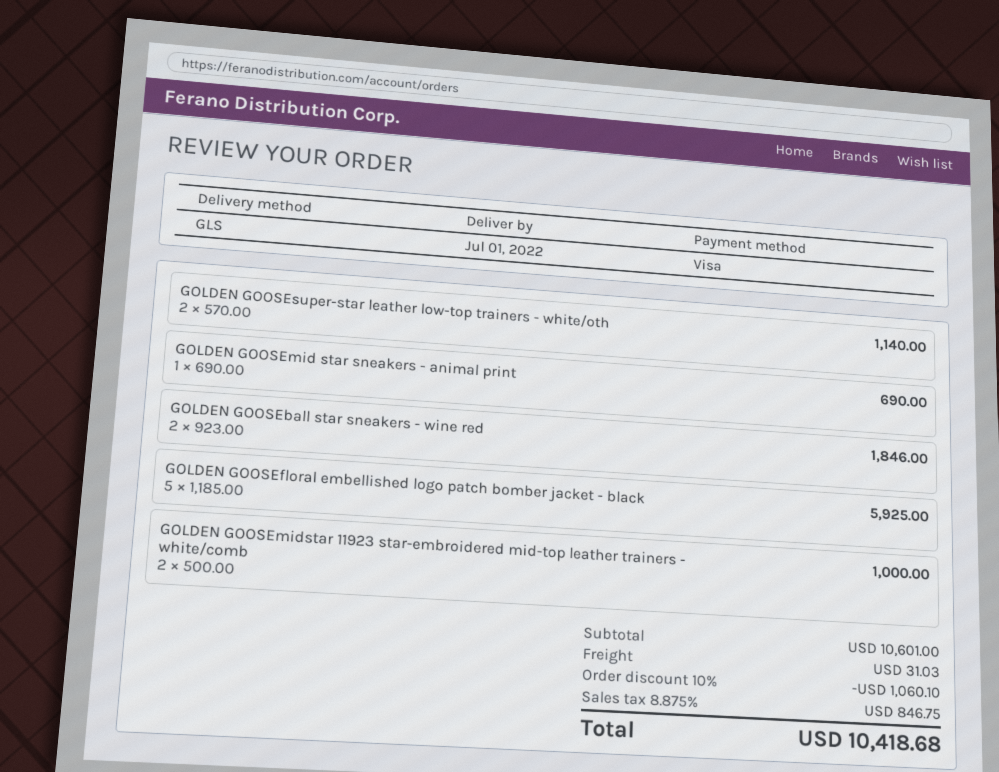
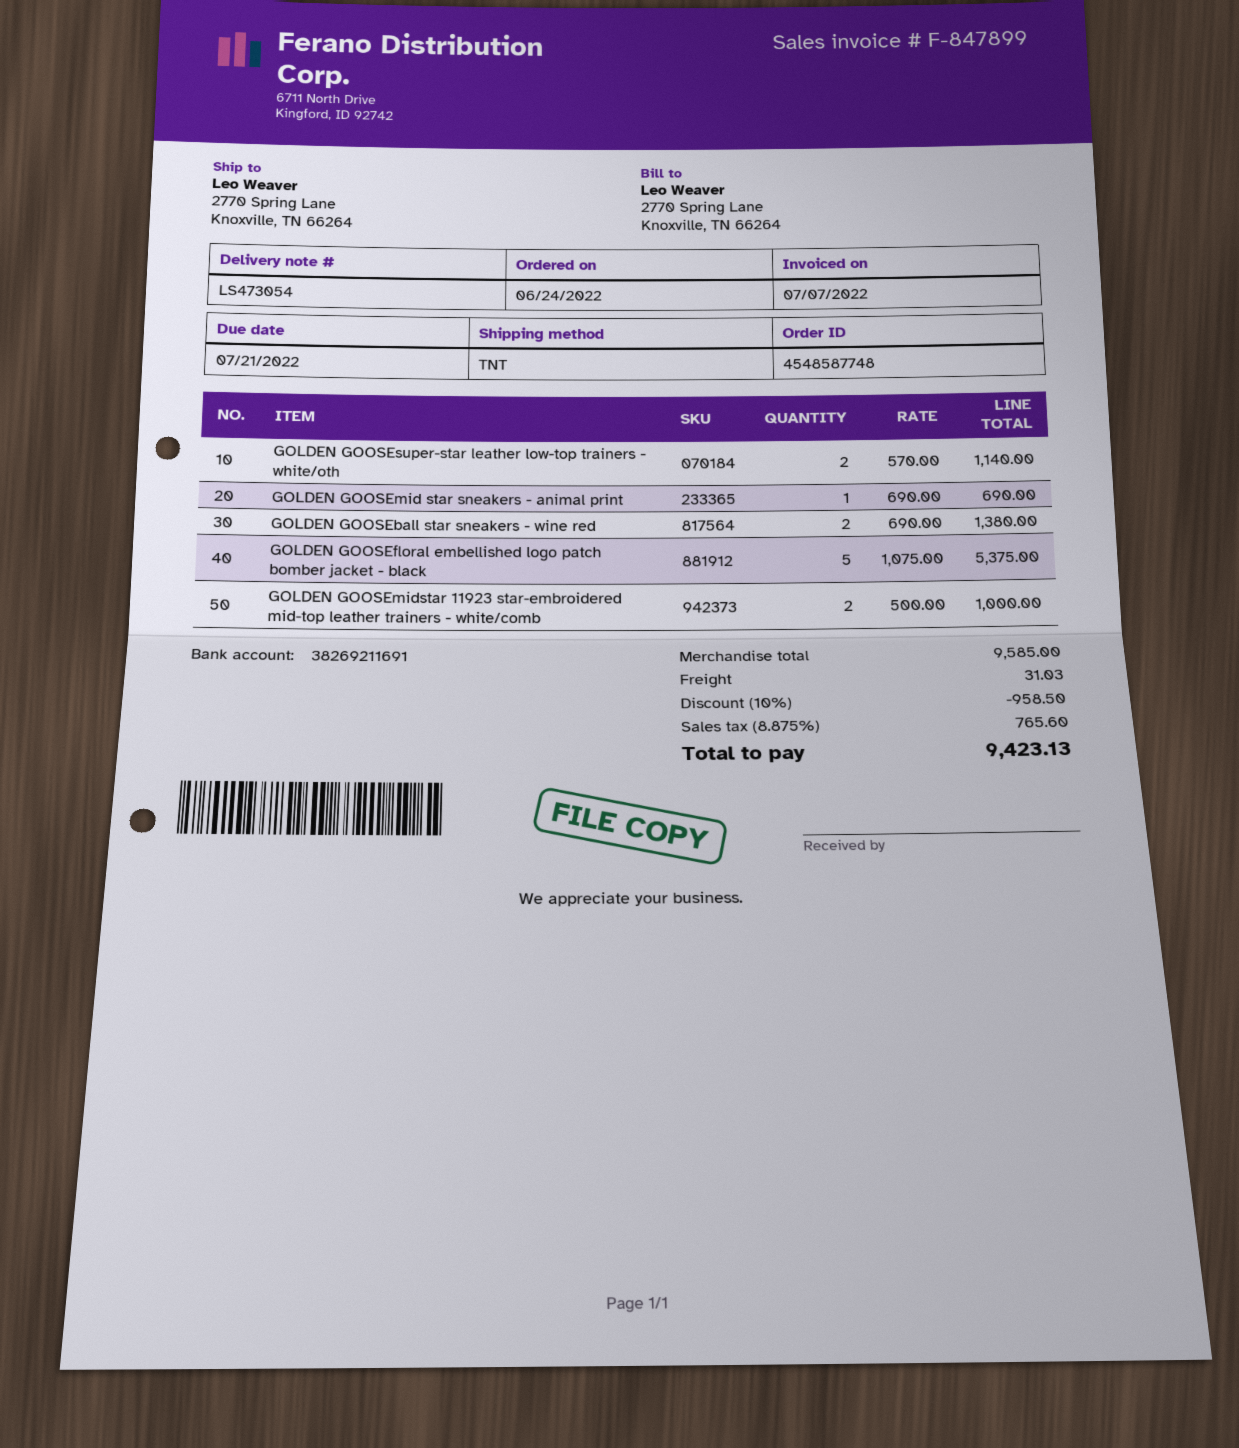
shipping method: GLS -> TNT
GOLDEN GOOSEball star sneakers - wine red: 2 x 923.00 = 1846.00 -> 2 x 690.00 = 1380.00
GOLDEN GOOSEfloral embellished logo patch bomber jacket - black: 5 x 1185.00 = 5925.00 -> 5 x 1075.00 = 5375.00
subtotal: 10601.00 -> 9585.00
discount: 10% = 1060.10 -> 10% = 958.50
tax: 8.875% = 846.75 -> 8.875% = 765.60
total: 10418.68 -> 9423.13

